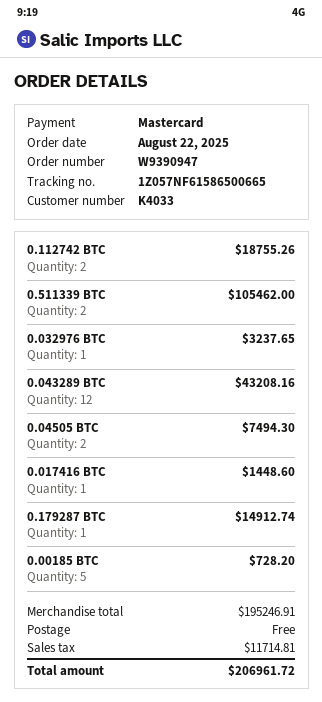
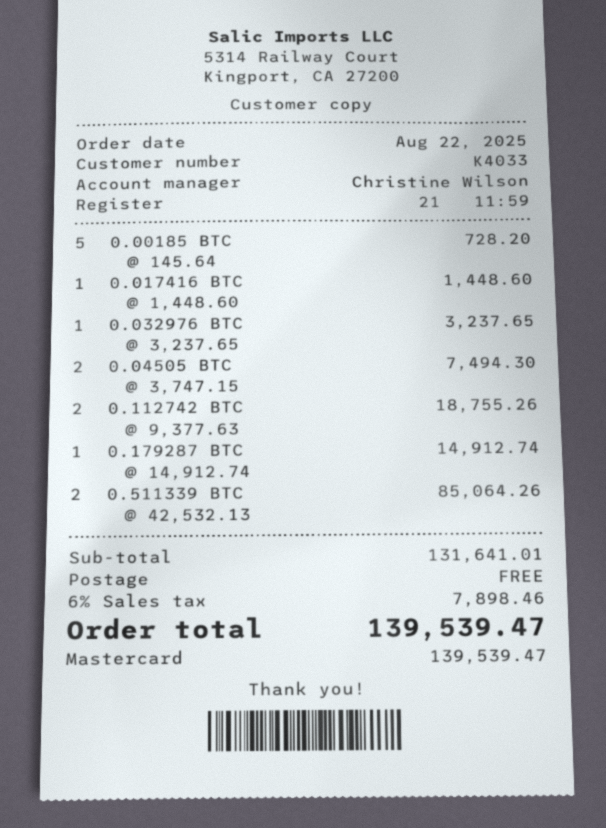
0.511339 BTC: 2 for 105462.00 -> 2 for 85064.26
0.043289 BTC: 12 for 43208.16 -> none
subtotal: 195246.91 -> 131641.01
tax: 11714.81 -> 7898.46
total: 206961.72 -> 139539.47

